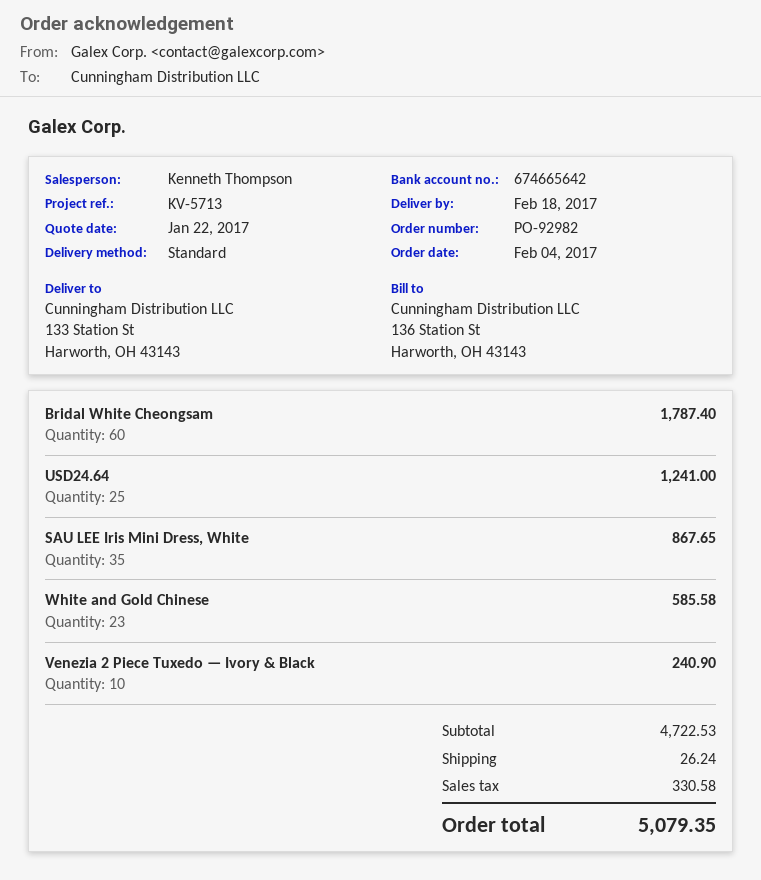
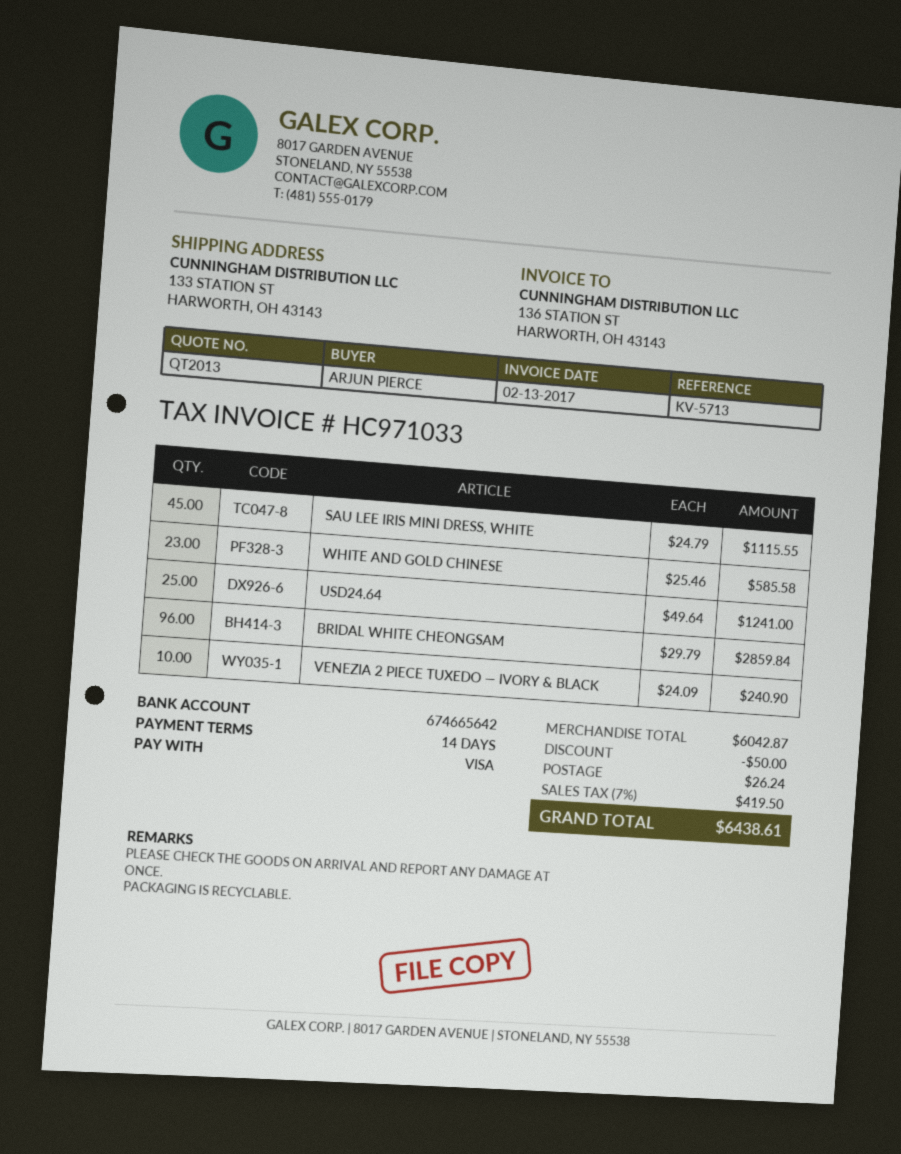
Bridal White Cheongsam: 60 for 1787.40 -> 96 for 2859.84
SAU LEE Iris Mini Dress, White: 35 for 867.65 -> 45 for 1115.55
subtotal: 4722.53 -> 6042.87
discount: none -> 50.00
tax: 330.58 -> 419.50
total: 5079.35 -> 6438.61

